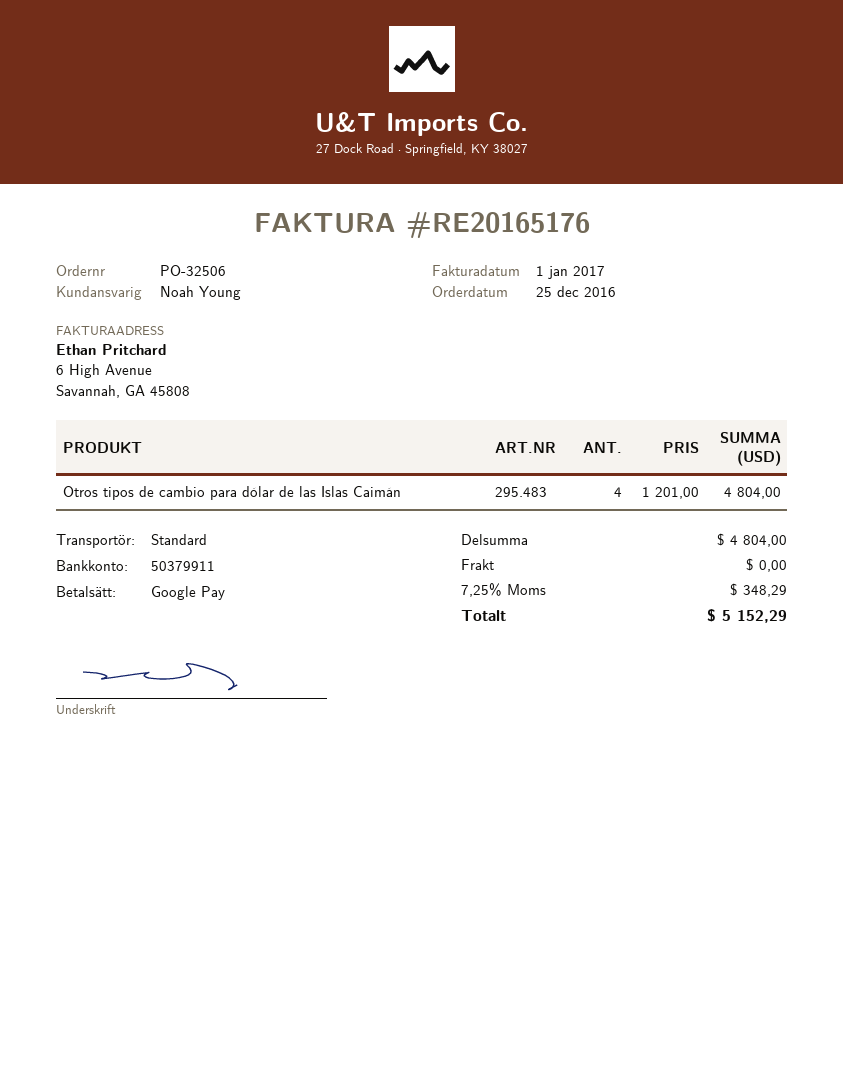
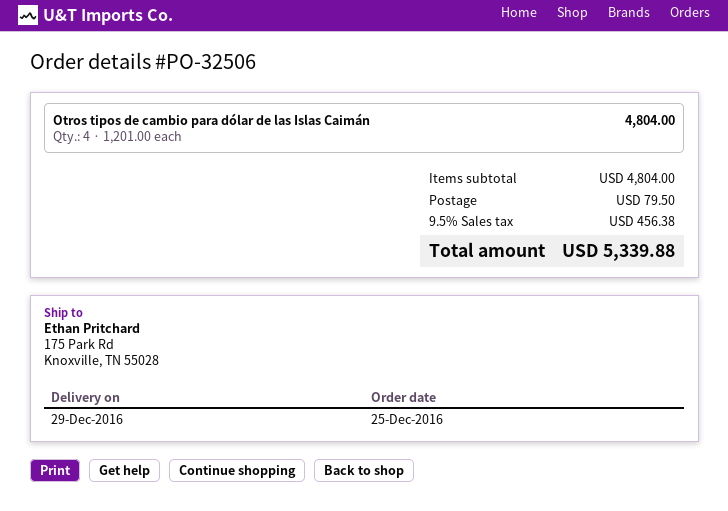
shipping: 0.00 -> 79.50
tax: 7.25% = 348.29 -> 9.5% = 456.38
total: 5152.29 -> 5339.88

